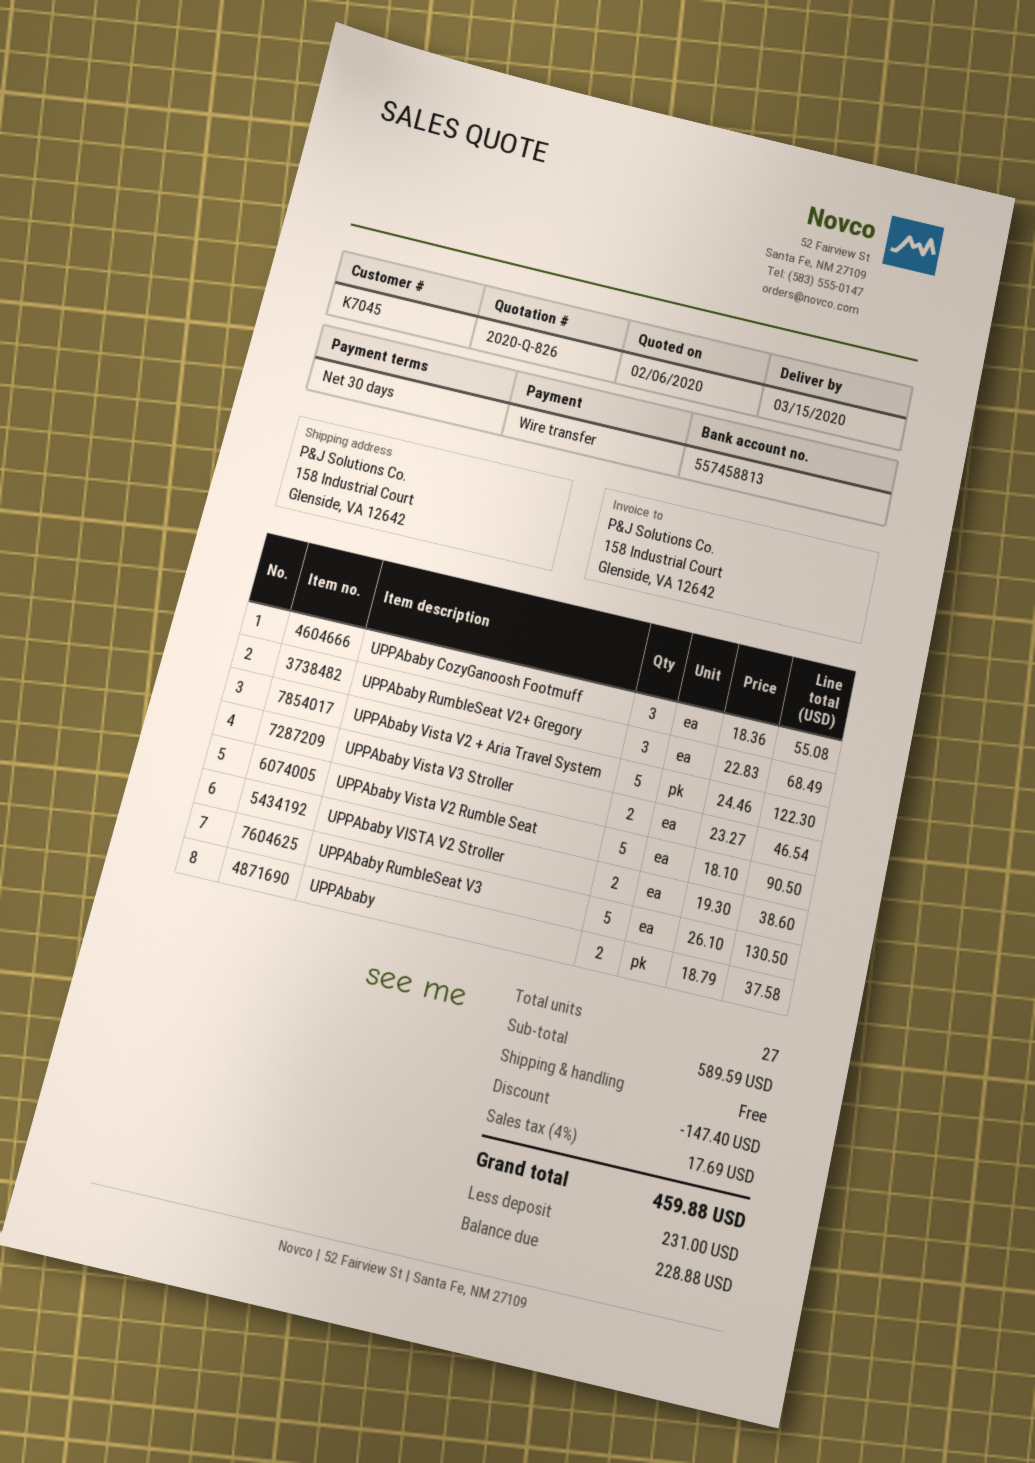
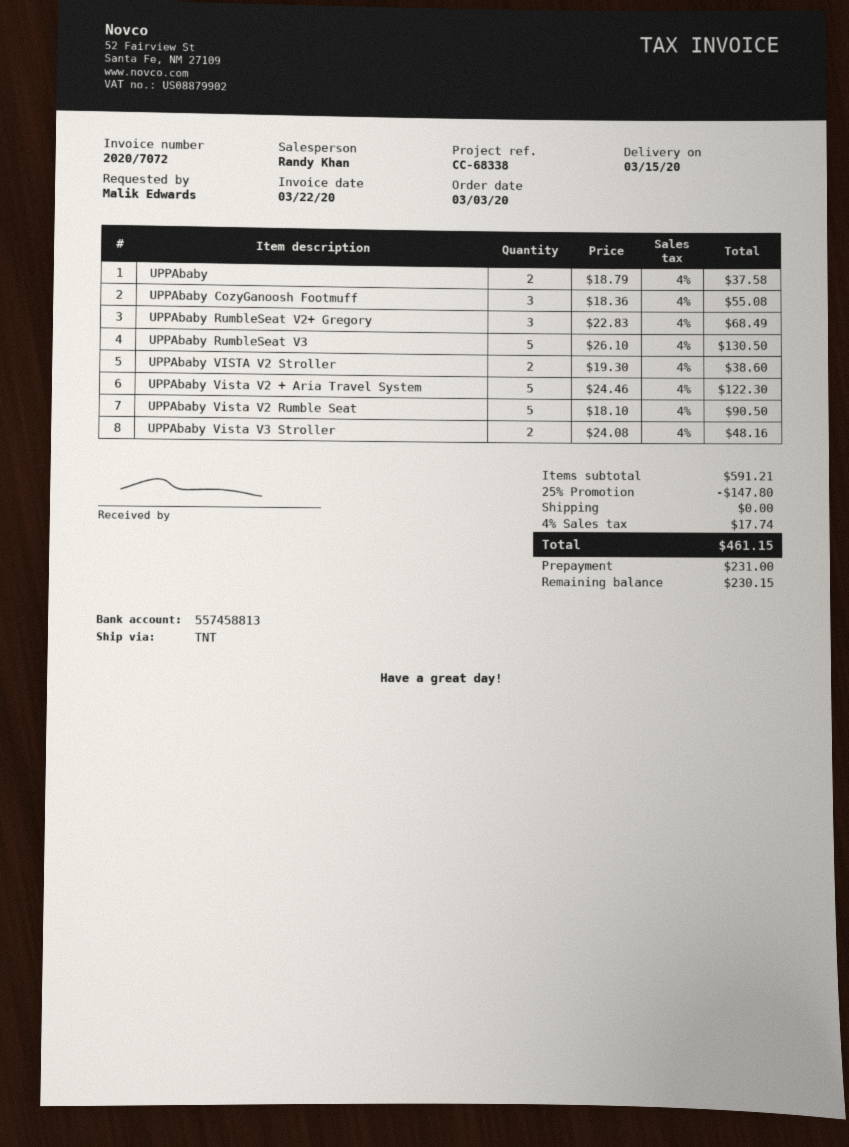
UPPAbaby Vista V3 Stroller: 2 x 23.27 = 46.54 -> 2 x 24.08 = 48.16
subtotal: 589.59 -> 591.21
discount: 147.40 -> 147.80
tax: 4% = 17.69 -> 4% = 17.74
total: 459.88 -> 461.15
balance: 228.88 -> 230.15

